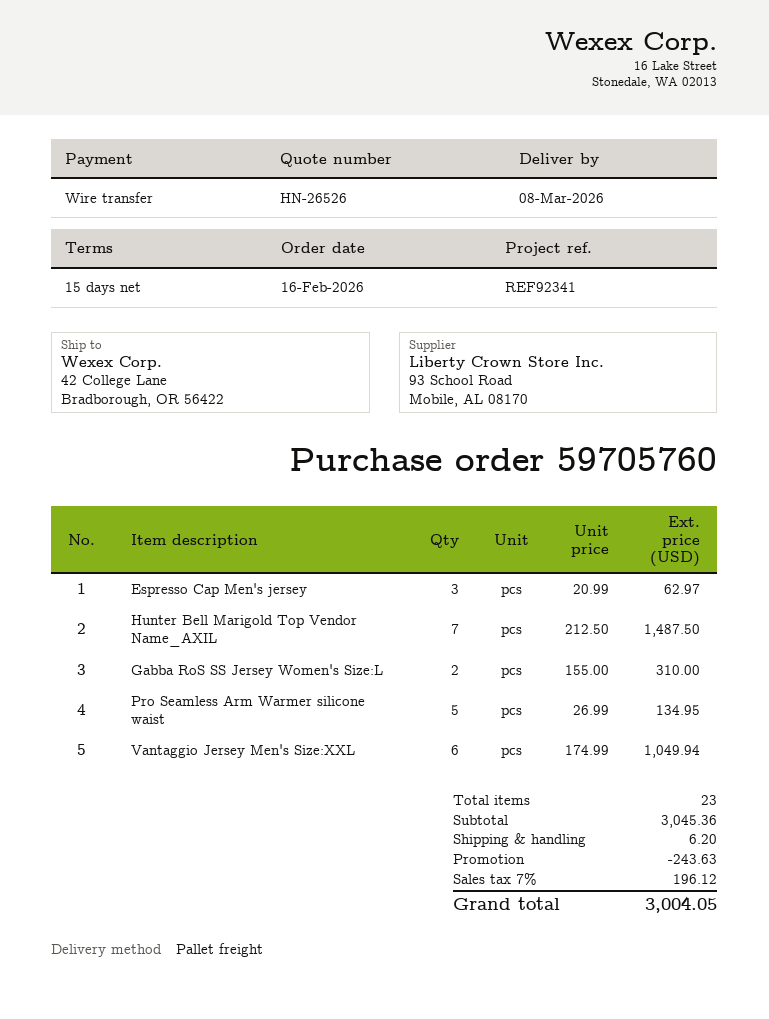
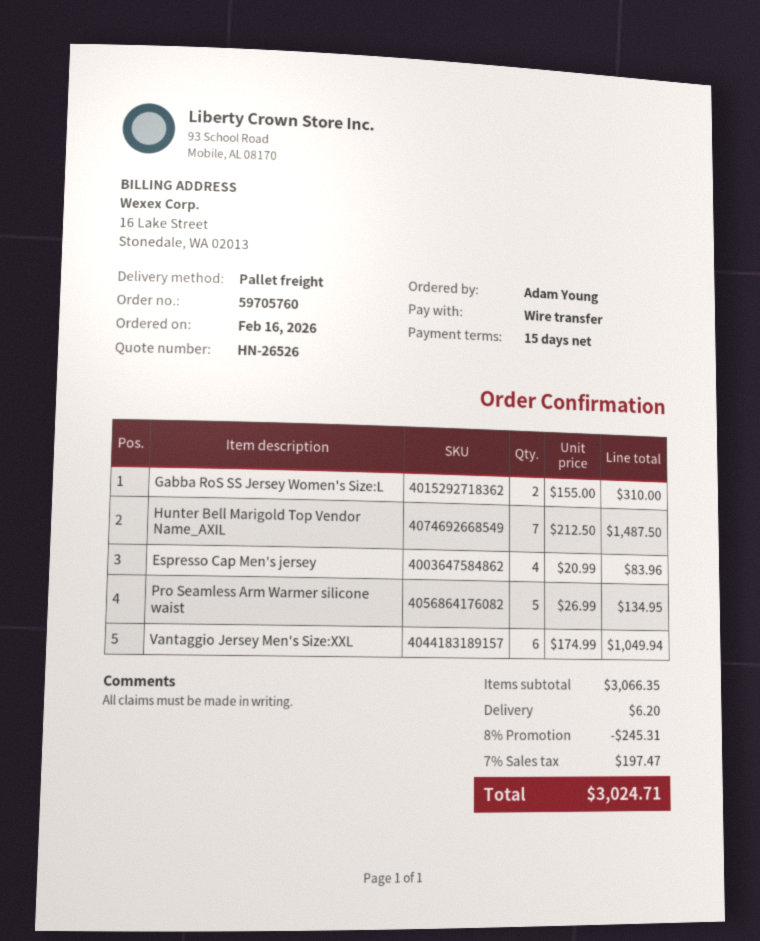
Espresso Cap Men's jersey: 3 x 20.99 = 62.97 -> 4 x 20.99 = 83.96
subtotal: 3045.36 -> 3066.35
discount: 243.63 -> 245.31
tax: 7% = 196.12 -> 7% = 197.47
total: 3004.05 -> 3024.71

